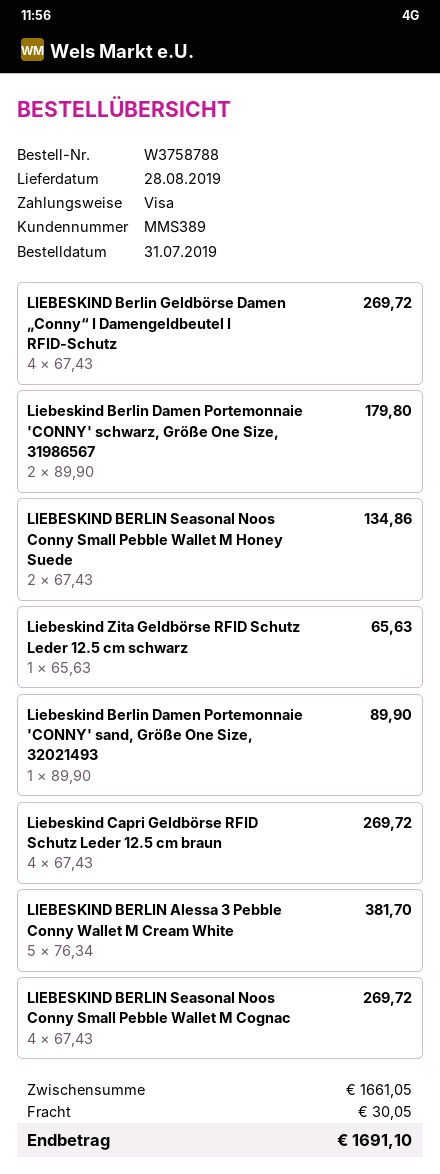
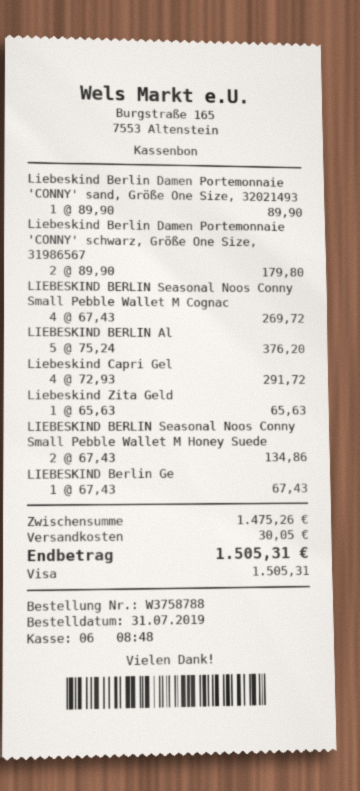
LIEBESKIND Berlin Geldbörse Damen „Conny“ I Damengeldbeutel I RFID-Schutz: 4 x 67.43 = 269.72 -> 1 x 67.43 = 67.43
Liebeskind Capri Geldbörse RFID Schutz Leder 12.5 cm braun: 4 x 67.43 = 269.72 -> 4 x 72.93 = 291.72
LIEBESKIND BERLIN Alessa 3 Pebble Conny Wallet M Cream White: 5 x 76.34 = 381.70 -> 5 x 75.24 = 376.20
subtotal: 1661.05 -> 1475.26
total: 1691.10 -> 1505.31

